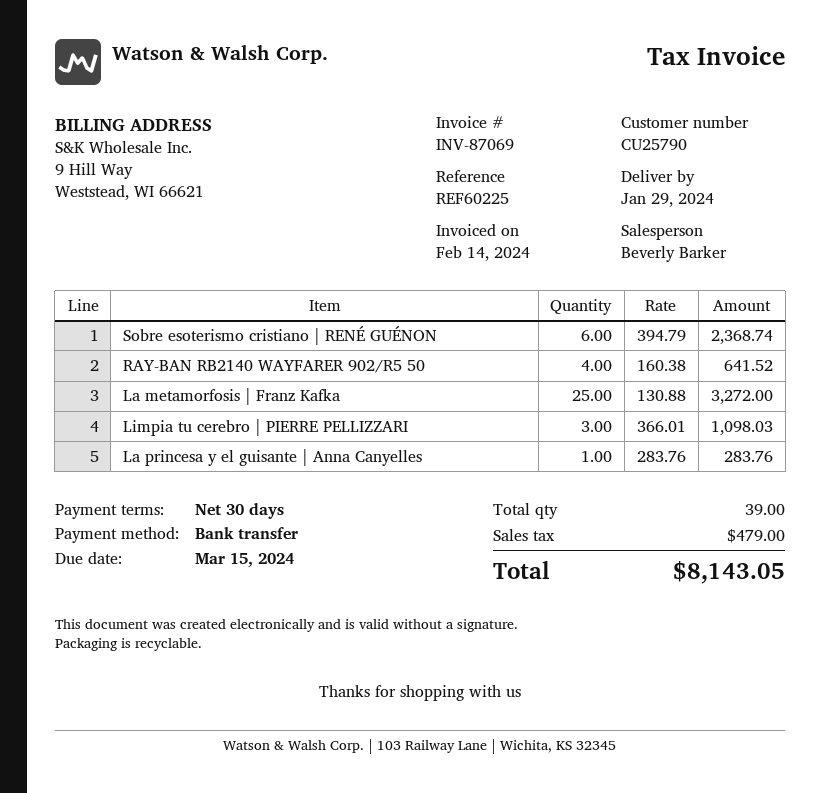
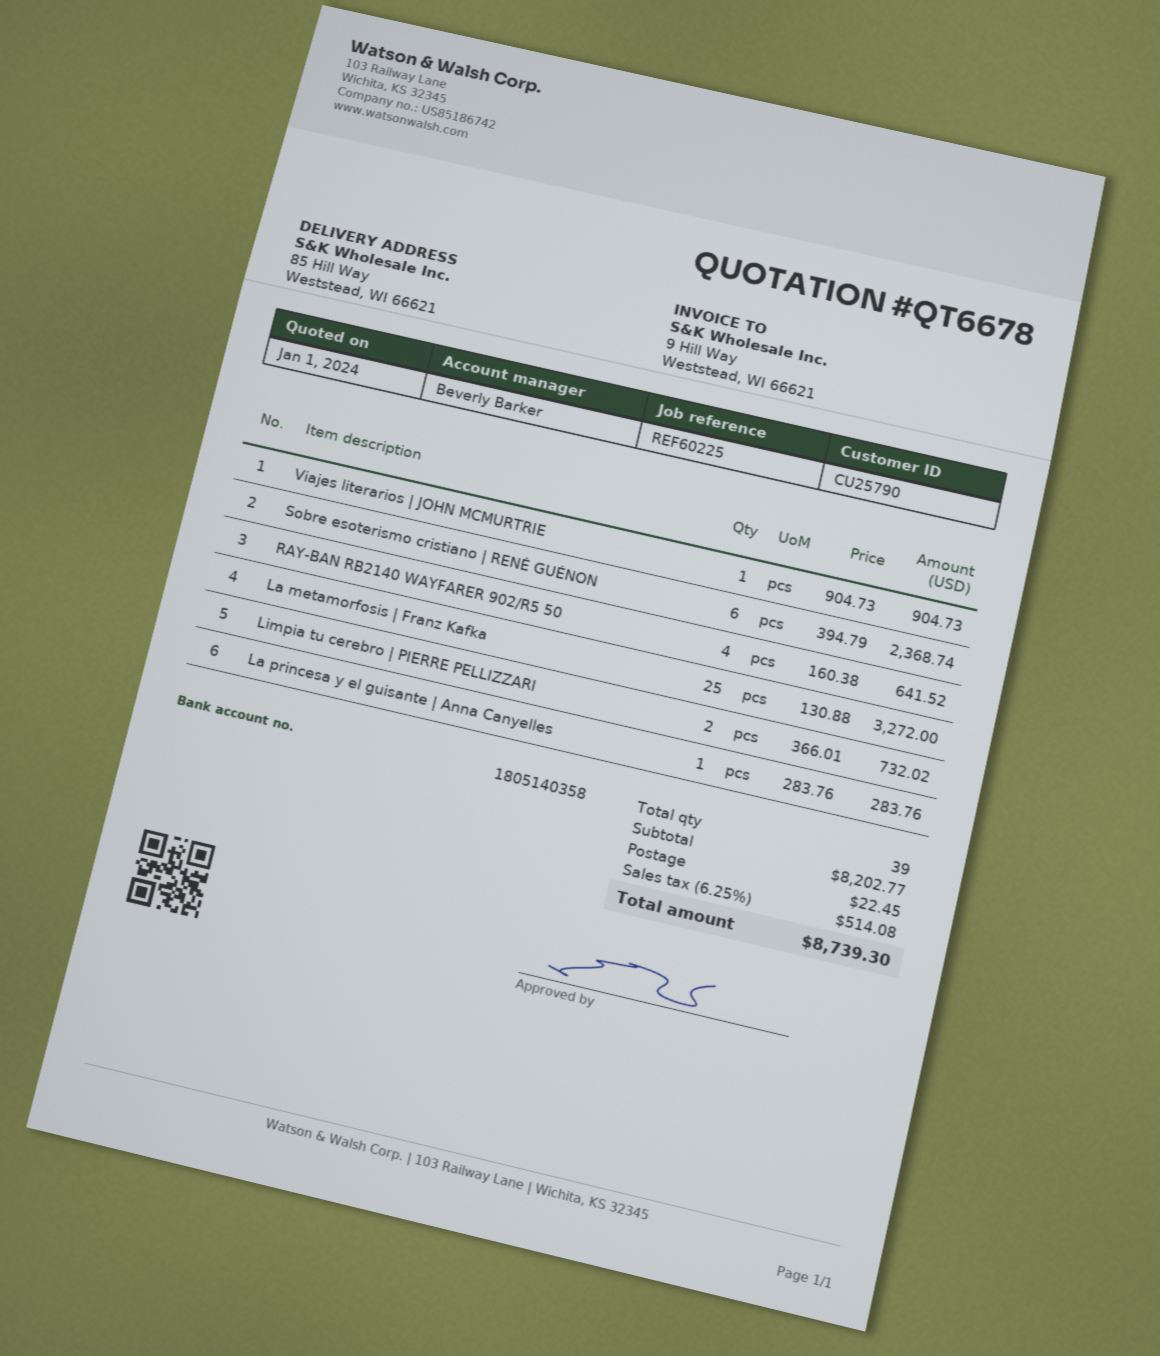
Limpia tu cerebro | PIERRE PELLIZZARI: 3 x 366.01 = 1098.03 -> 2 x 366.01 = 732.02
Viajes literarios | JOHN MCMURTRIE: none -> 1 x 904.73 = 904.73
shipping: none -> 22.45
tax: 479.00 -> 514.08
total: 8143.05 -> 8739.30

